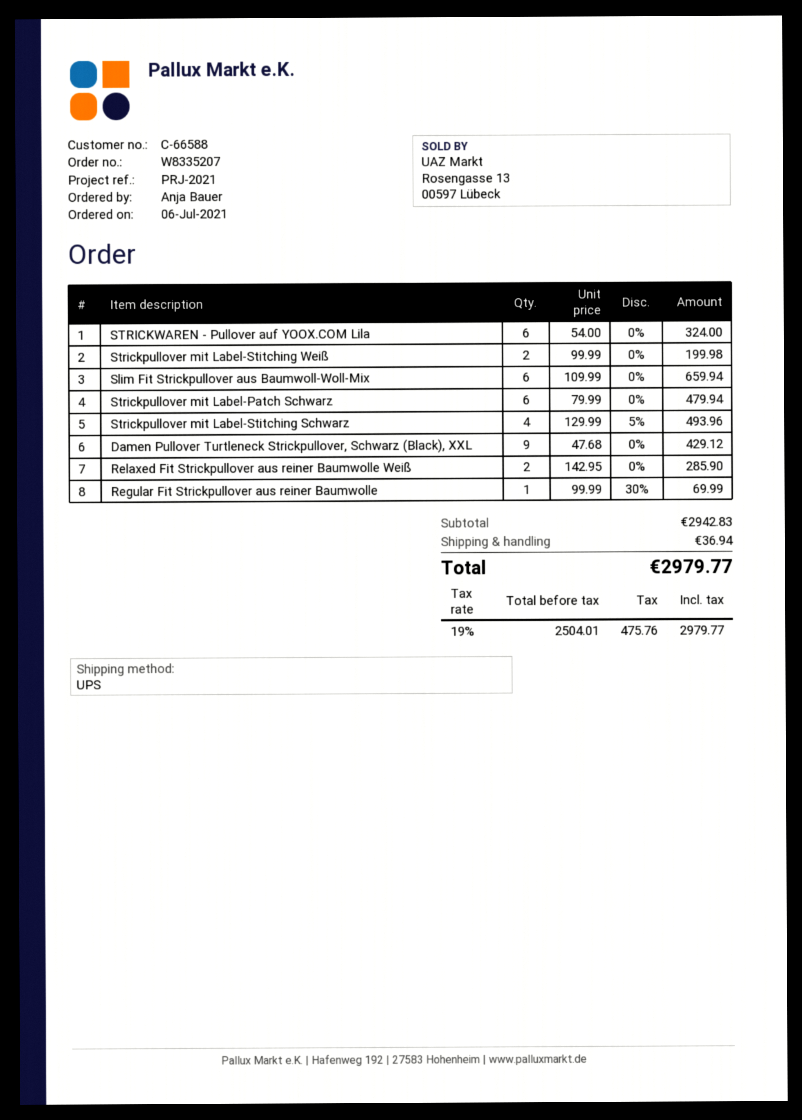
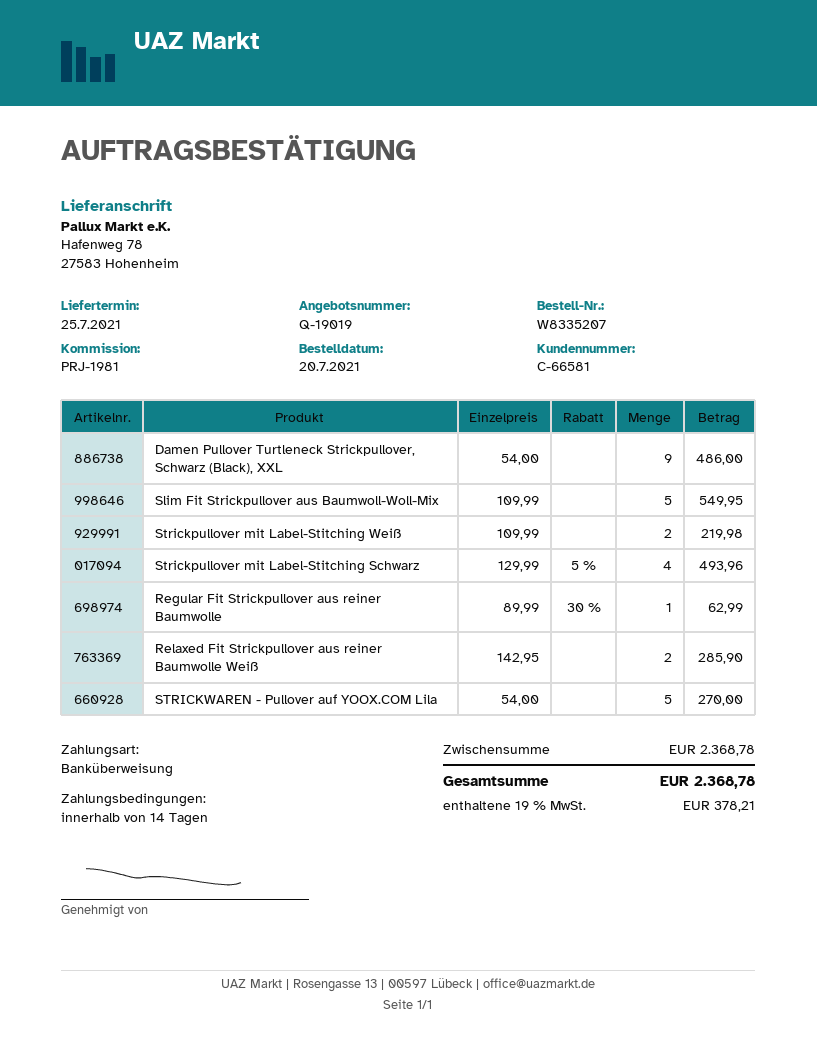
order date: 2021-07-06 -> 2021-07-20
customer number: C-66588 -> C-66581
reference: PRJ-2021 -> PRJ-1981
STRICKWAREN - Pullover auf YOOX.COM Lila: 6 x 54.00 = 324.00 -> 5 x 54.00 = 270.00
Strickpullover mit Label-Stitching Weiß: 2 x 99.99 = 199.98 -> 2 x 109.99 = 219.98
Slim Fit Strickpullover aus Baumwoll-Woll-Mix: 6 x 109.99 = 659.94 -> 5 x 109.99 = 549.95
Strickpullover mit Label-Patch Schwarz: 6 x 79.99 = 479.94 -> none
Damen Pullover Turtleneck Strickpullover, Schwarz (Black), XXL: 9 x 47.68 = 429.12 -> 9 x 54.00 = 486.00
Regular Fit Strickpullover aus reiner Baumwolle: 1 x 99.99 - 30% = 69.99 -> 1 x 89.99 - 30% = 62.99
subtotal: 2942.83 -> 2368.78
shipping: 36.94 -> none
tax: 19% = 475.76 -> 19% = 378.21
total: 2979.77 -> 2368.78

